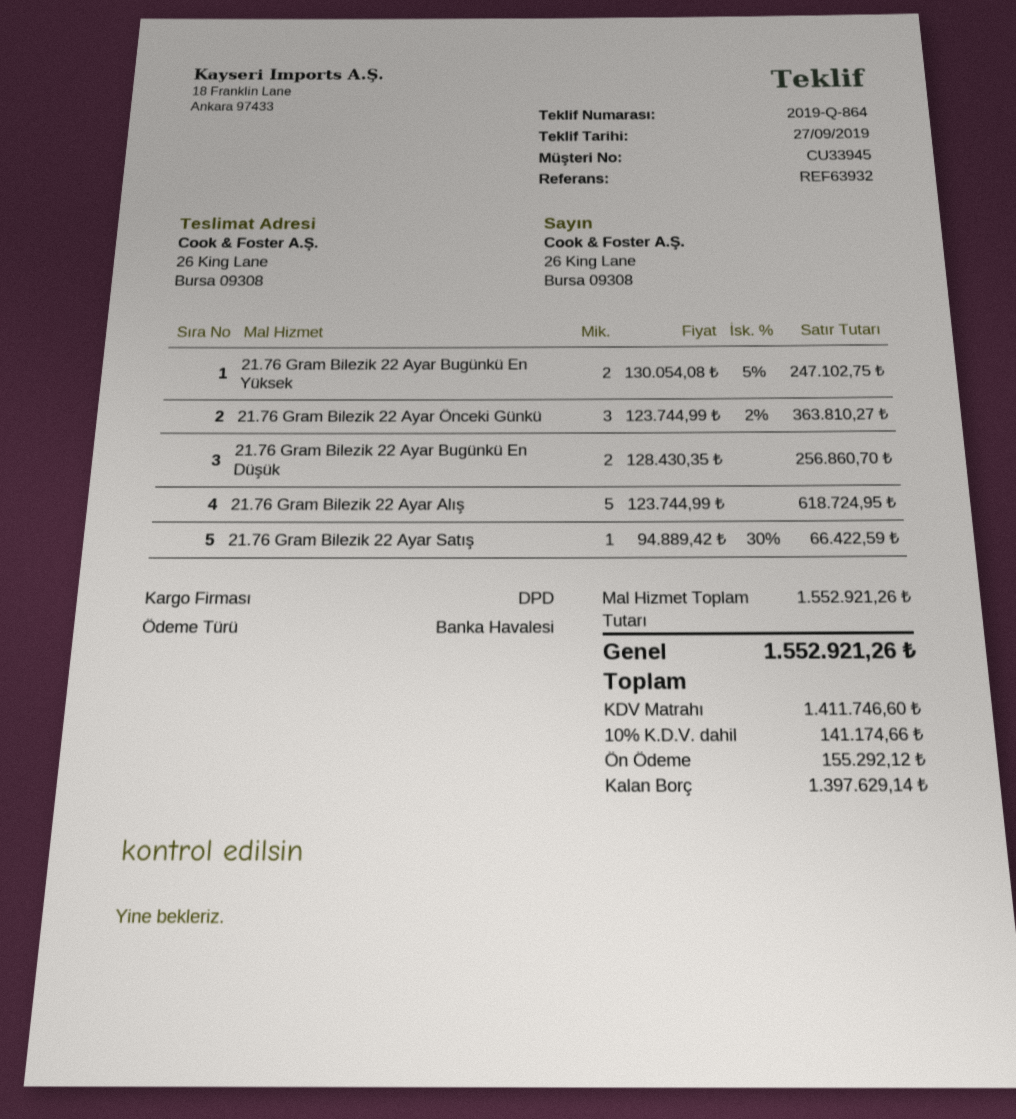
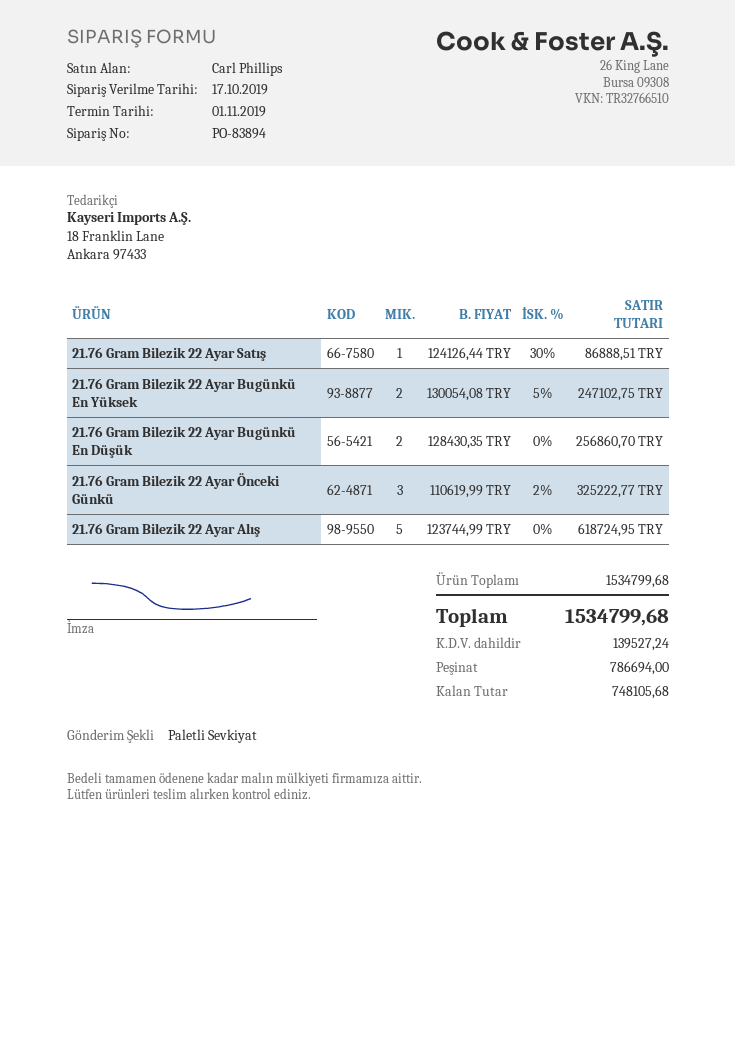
shipping method: DPD -> pallet freight
21.76 Gram Bilezik 22 Ayar Önceki Günkü: 3 x 123744.99 - 2% = 363810.27 -> 3 x 110619.99 - 2% = 325222.77
21.76 Gram Bilezik 22 Ayar Satış: 1 x 94889.42 - 30% = 66422.59 -> 1 x 124126.44 - 30% = 86888.51
subtotal: 1552921.26 -> 1534799.68
tax: 141174.66 -> 139527.24
total: 1552921.26 -> 1534799.68
deposit: 155292.12 -> 786694.00
balance: 1397629.14 -> 748105.68

